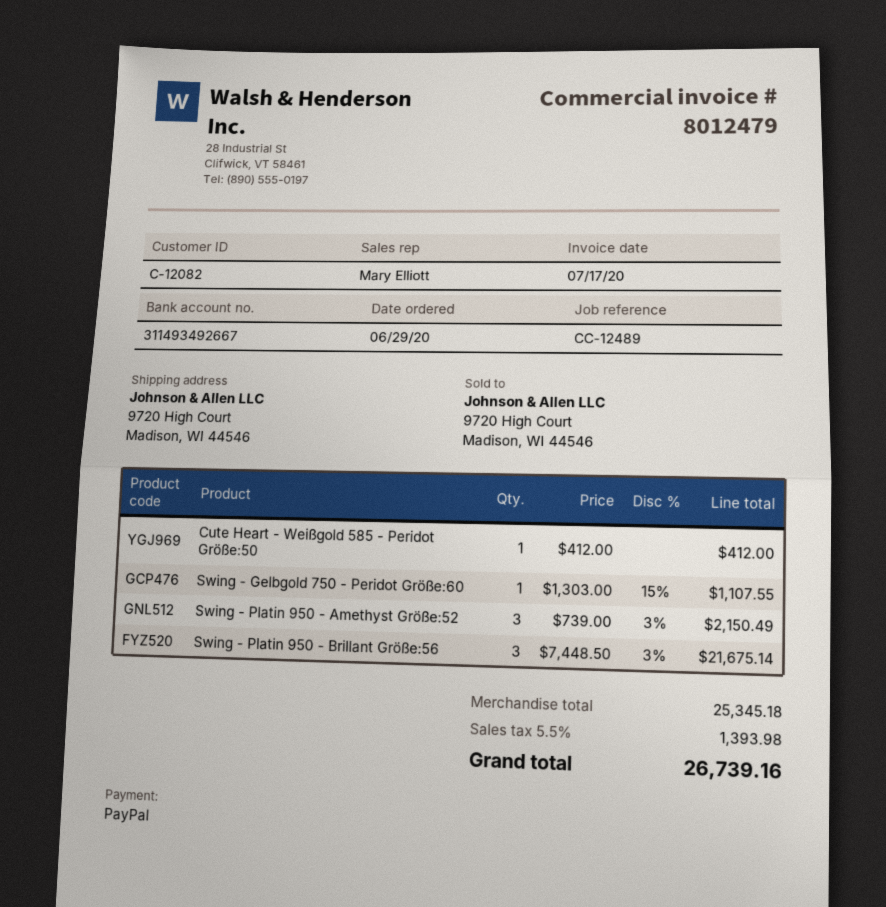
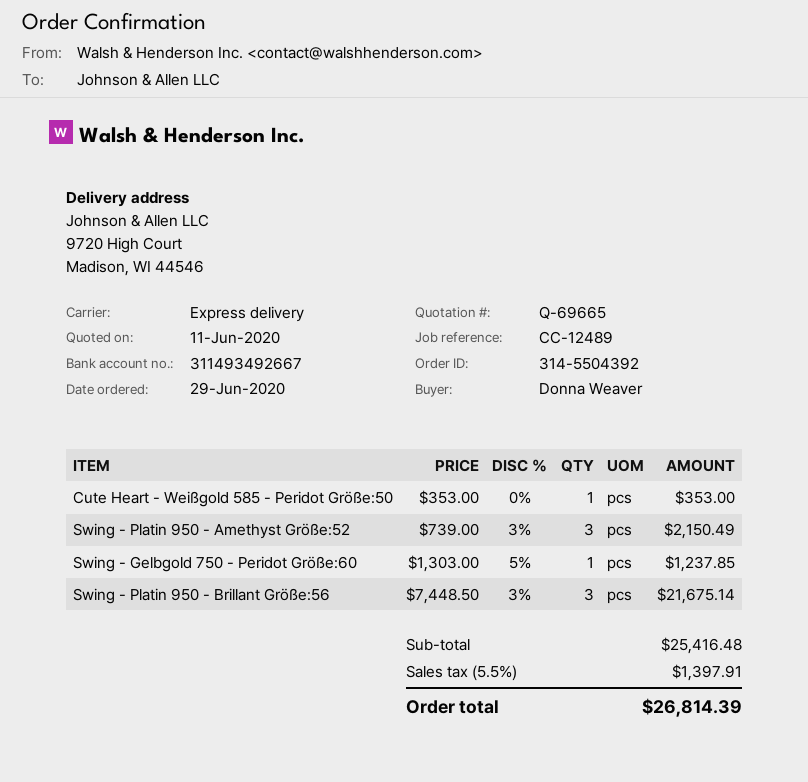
Cute Heart - Weißgold 585 - Peridot Größe:50: 1 x 412.00 = 412.00 -> 1 x 353.00 = 353.00
Swing - Gelbgold 750 - Peridot Größe:60: 1 x 1303.00 - 15% = 1107.55 -> 1 x 1303.00 - 5% = 1237.85
subtotal: 25345.18 -> 25416.48
tax: 5.5% = 1393.98 -> 5.5% = 1397.91
total: 26739.16 -> 26814.39

